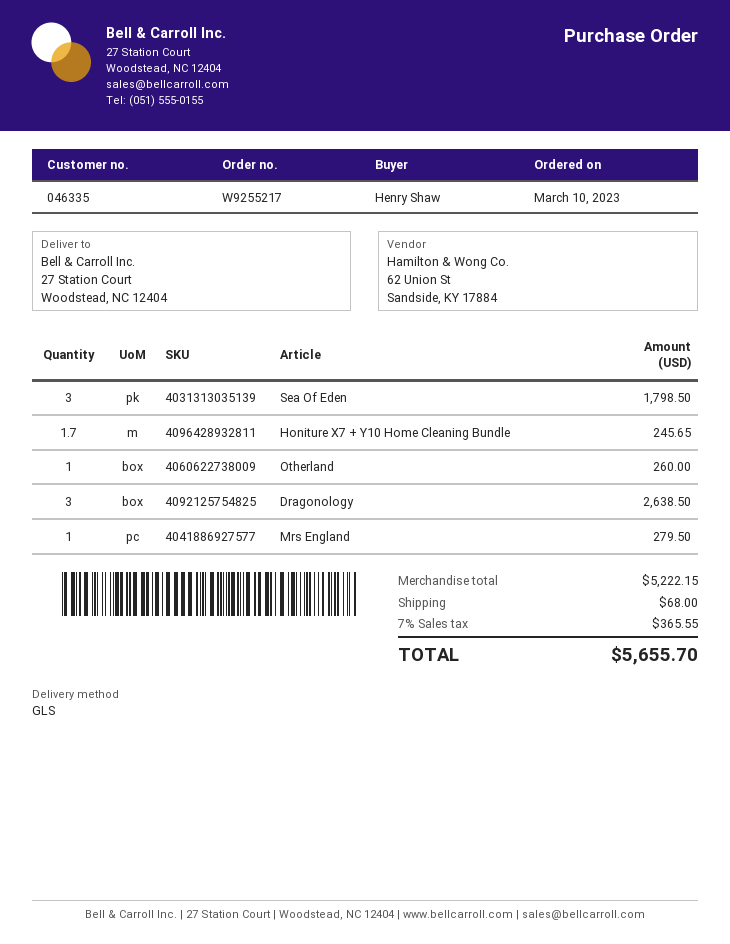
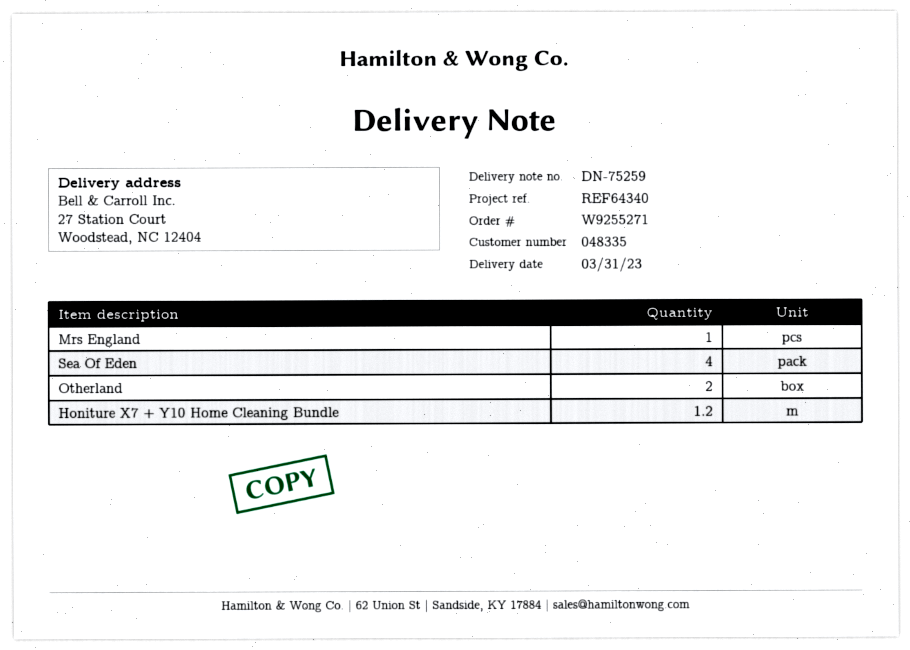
order number: W9255217 -> W9255271
customer number: 046335 -> 048335
Sea Of Eden: 3 -> 4
Honiture X7 + Y10 Home Cleaning Bundle: 1.7 -> 1.2
Otherland: 1 -> 2
Dragonology: 3 -> none

